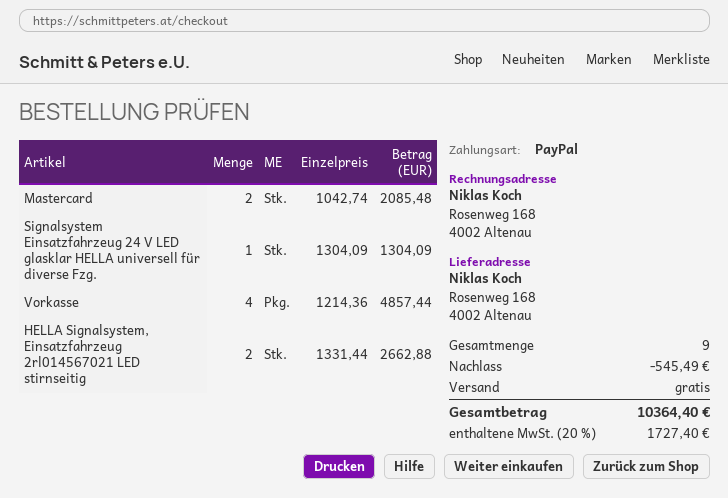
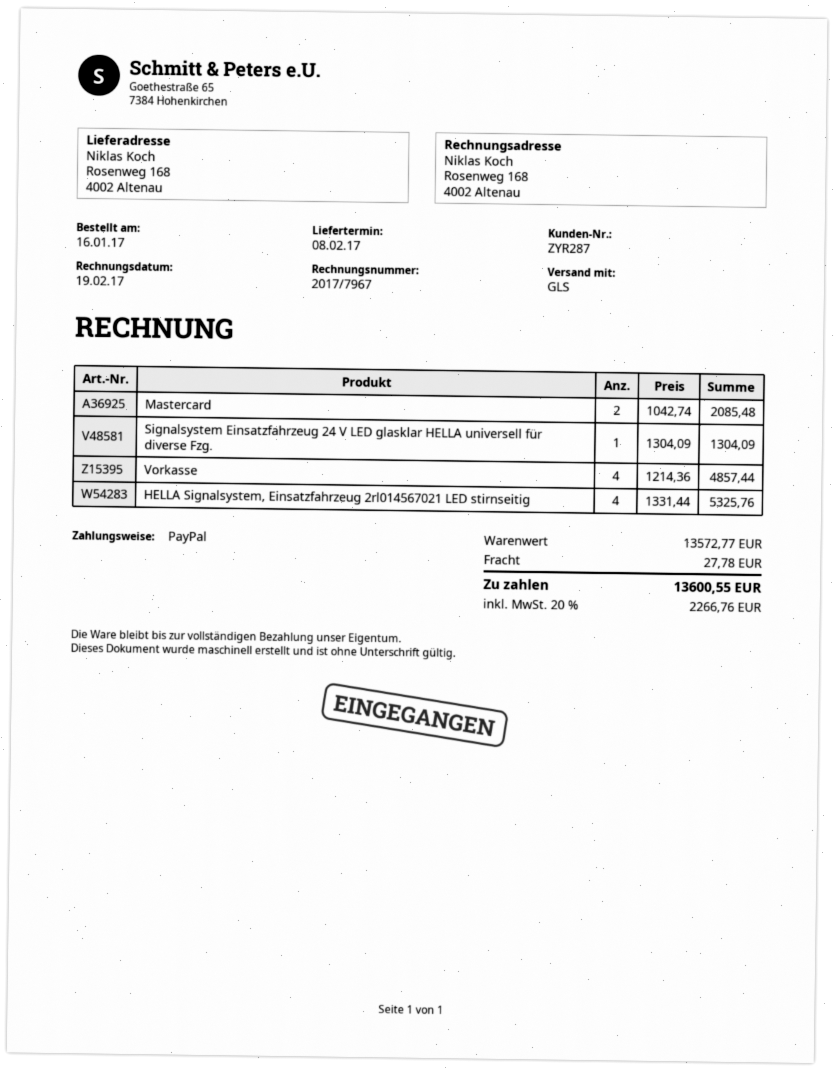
HELLA Signalsystem, Einsatzfahrzeug 2rl014567021 LED stirnseitig: 2 x 1331.44 = 2662.88 -> 4 x 1331.44 = 5325.76
discount: 545.49 -> none
shipping: 0.00 -> 27.78
tax: 20% = 1727.40 -> 20% = 2266.76
total: 10364.40 -> 13600.55

